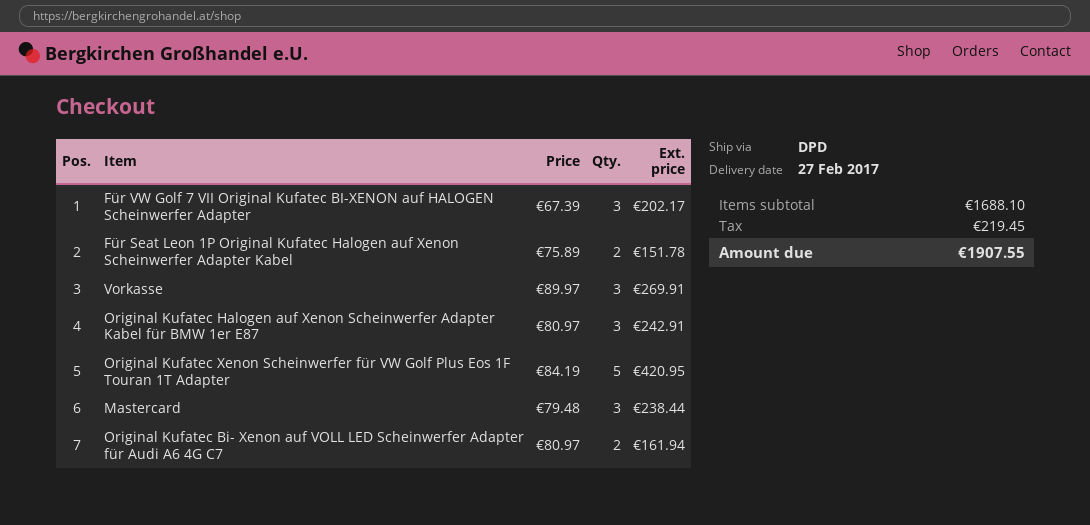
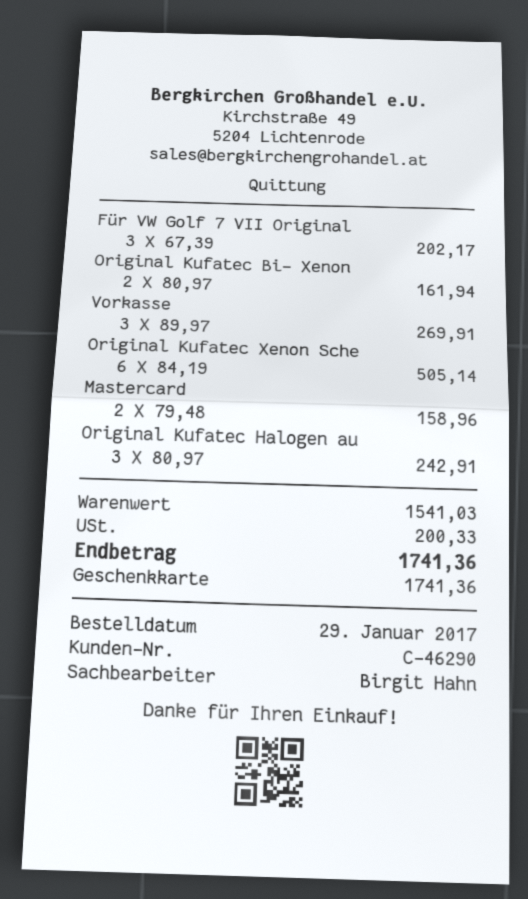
Für Seat Leon 1P Original Kufatec Halogen auf Xenon Scheinwerfer Adapter Kabel: 2 x 75.89 = 151.78 -> none
Original Kufatec Xenon Scheinwerfer für VW Golf Plus Eos 1F Touran 1T Adapter: 5 x 84.19 = 420.95 -> 6 x 84.19 = 505.14
Mastercard: 3 x 79.48 = 238.44 -> 2 x 79.48 = 158.96
subtotal: 1688.10 -> 1541.03
tax: 219.45 -> 200.33
total: 1907.55 -> 1741.36

